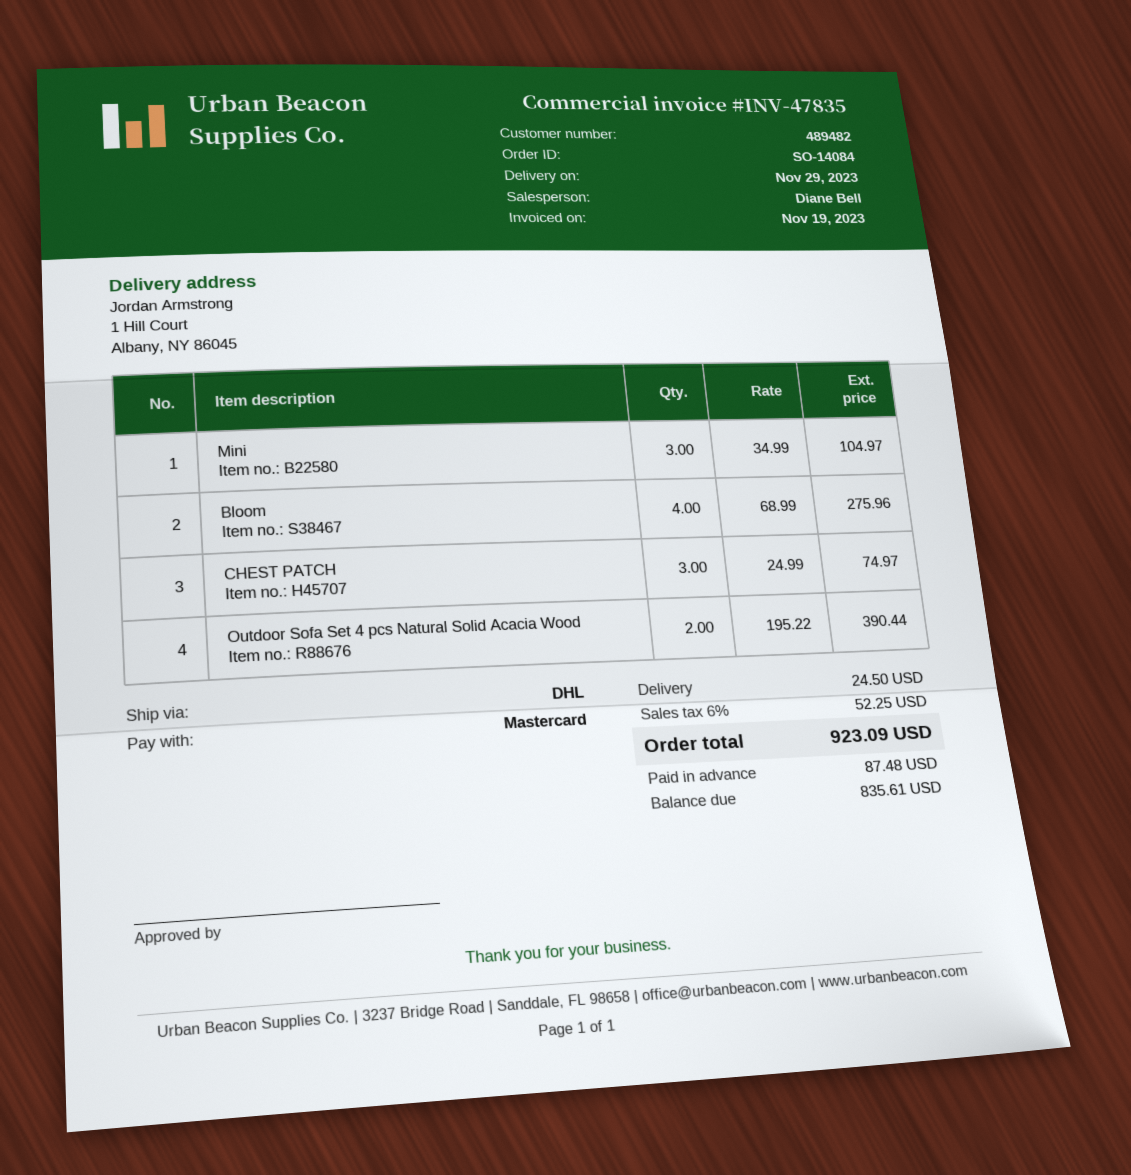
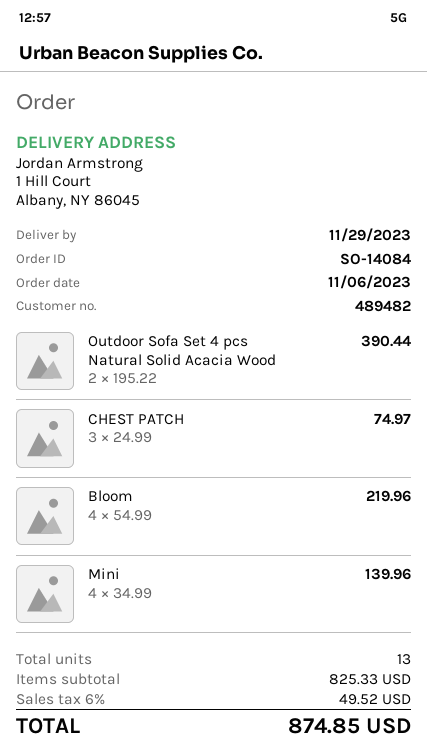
Mini: 3 x 34.99 = 104.97 -> 4 x 34.99 = 139.96
Bloom: 4 x 68.99 = 275.96 -> 4 x 54.99 = 219.96
shipping: 24.50 -> none
tax: 6% = 52.25 -> 6% = 49.52
total: 923.09 -> 874.85

